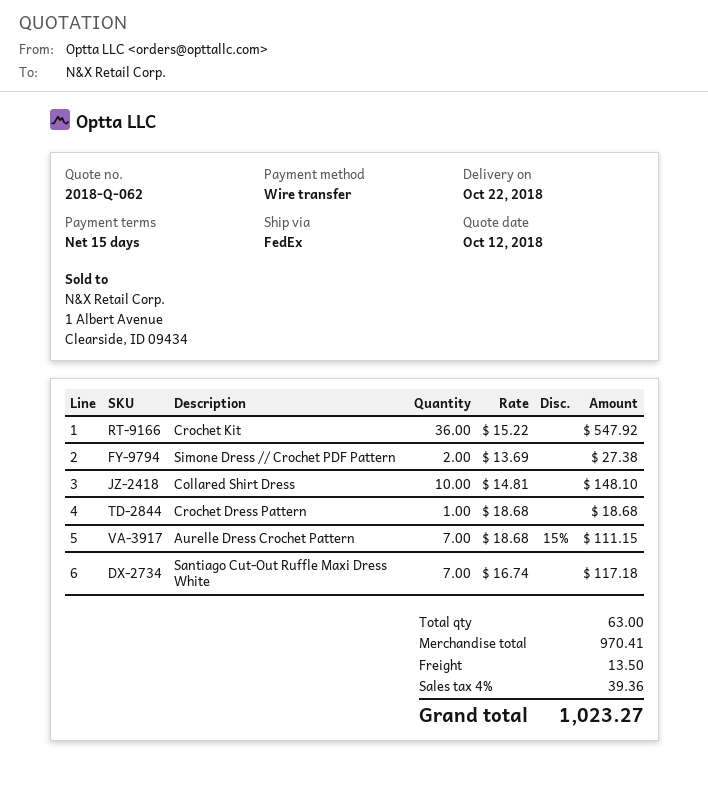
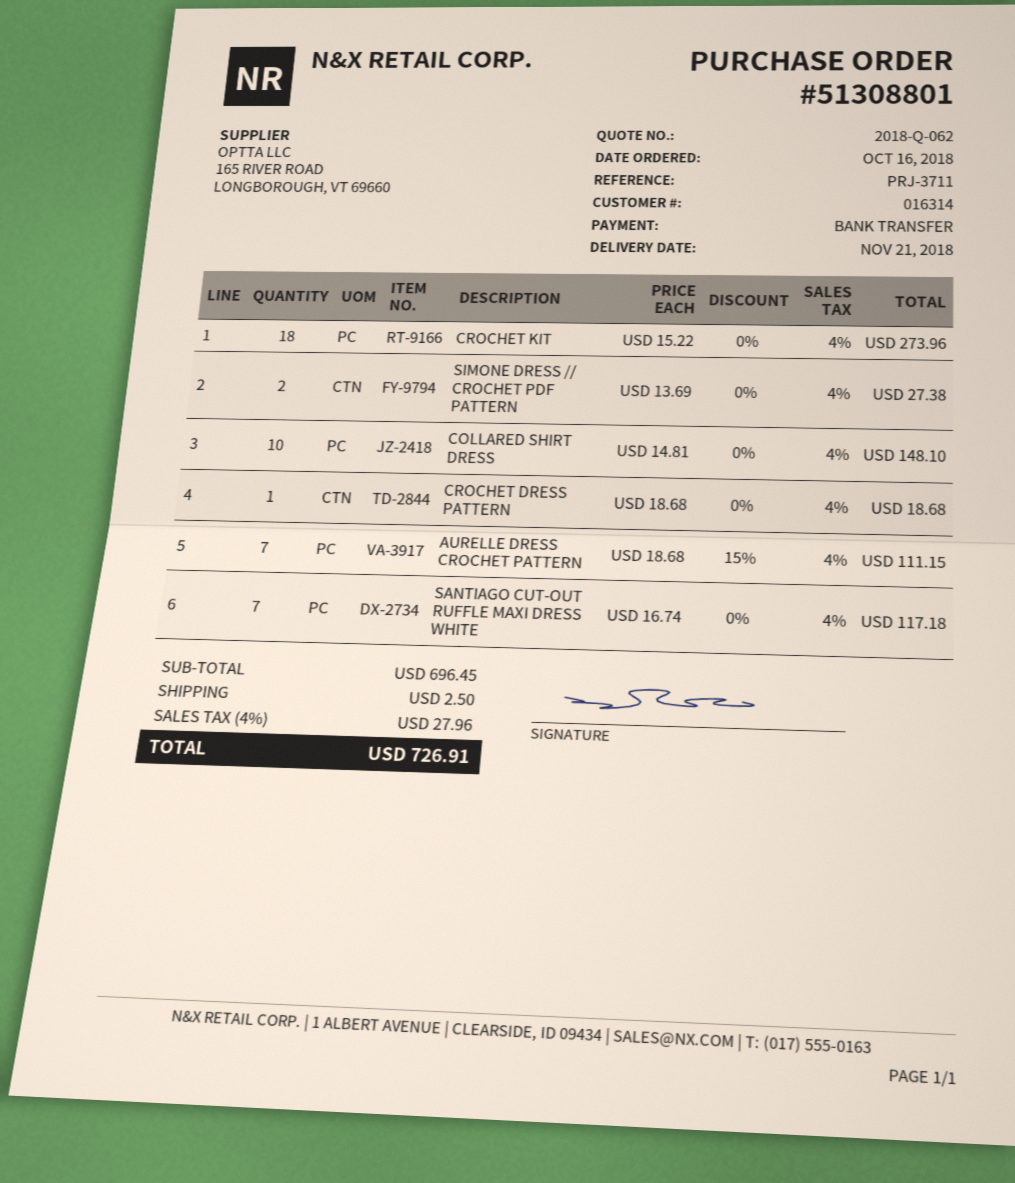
delivery date: 2018-10-22 -> 2018-11-21
Crochet Kit: 36 x 15.22 = 547.92 -> 18 x 15.22 = 273.96
subtotal: 970.41 -> 696.45
shipping: 13.50 -> 2.50
tax: 4% = 39.36 -> 4% = 27.96
total: 1023.27 -> 726.91

